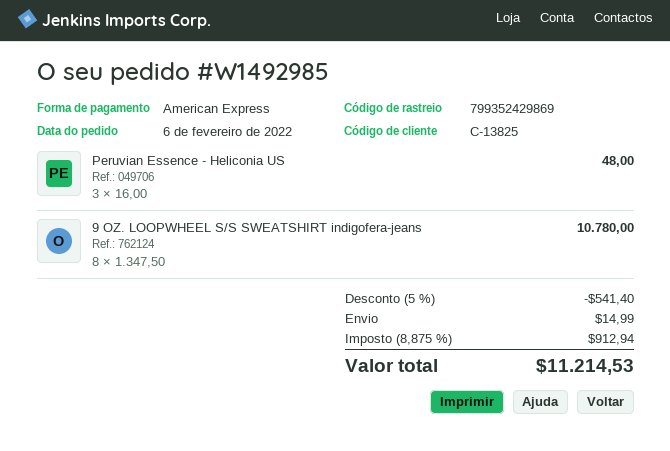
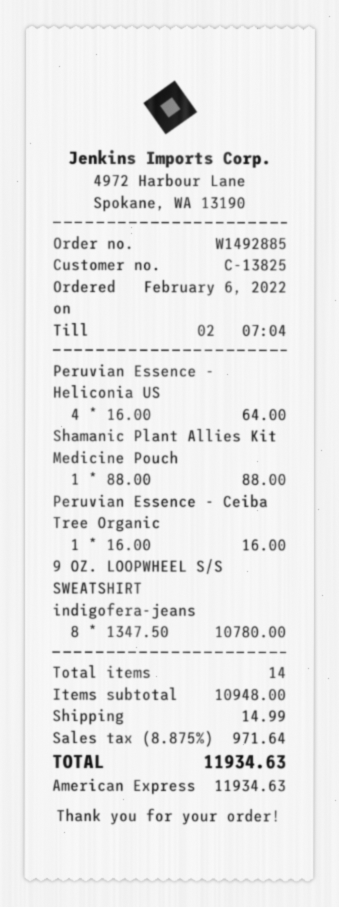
order number: W1492985 -> W1492885
Peruvian Essence - Heliconia US: 3 x 16.00 = 48.00 -> 4 x 16.00 = 64.00
Shamanic Plant Allies Kit Medicine Pouch: none -> 1 x 88.00 = 88.00
Peruvian Essence - Ceiba Tree Organic: none -> 1 x 16.00 = 16.00
discount: 5% = 541.40 -> none
tax: 8.875% = 912.94 -> 8.875% = 971.64
total: 11214.53 -> 11934.63

